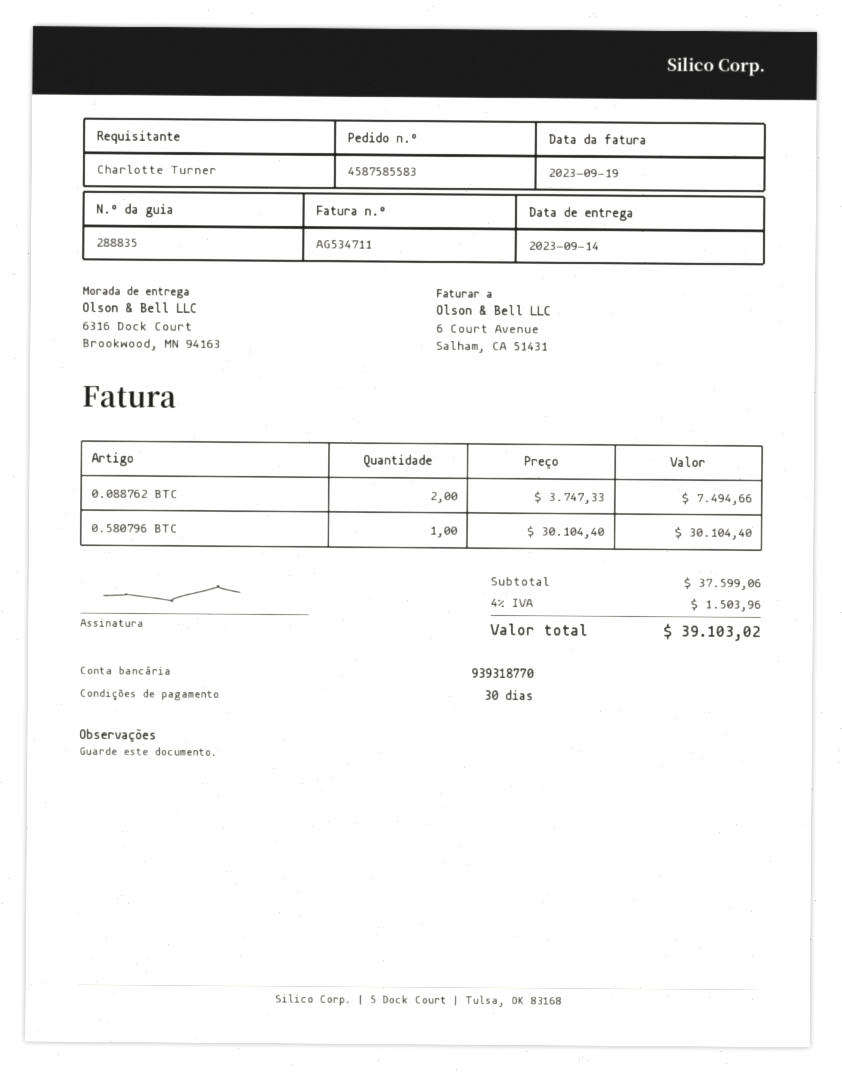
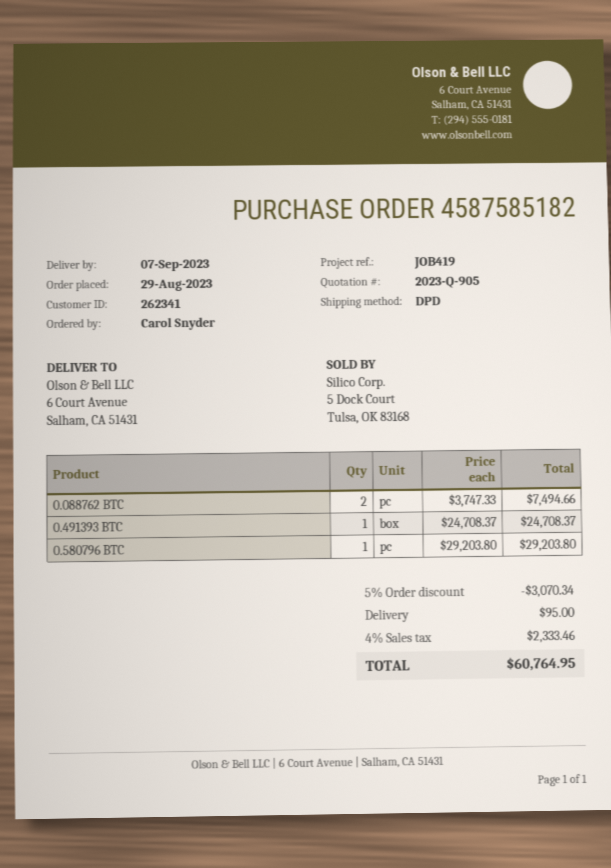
order number: 4587585583 -> 4587585182
delivery date: 2023-09-14 -> 2023-09-07
ordered by: Charlotte Turner -> Carol Snyder
ship to: 6316 Dock Court, Brookwood, MN 94163 -> 6 Court Avenue, Salham, CA 51431
0.580796 BTC: 1 x 30104.40 = 30104.40 -> 1 x 29203.80 = 29203.80
0.491393 BTC: none -> 1 x 24708.37 = 24708.37
discount: none -> 5% = 3070.34
shipping: none -> 95.00
tax: 4% = 1503.96 -> 4% = 2333.46
total: 39103.02 -> 60764.95

